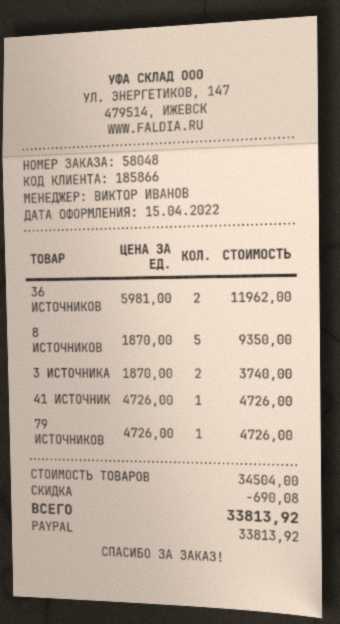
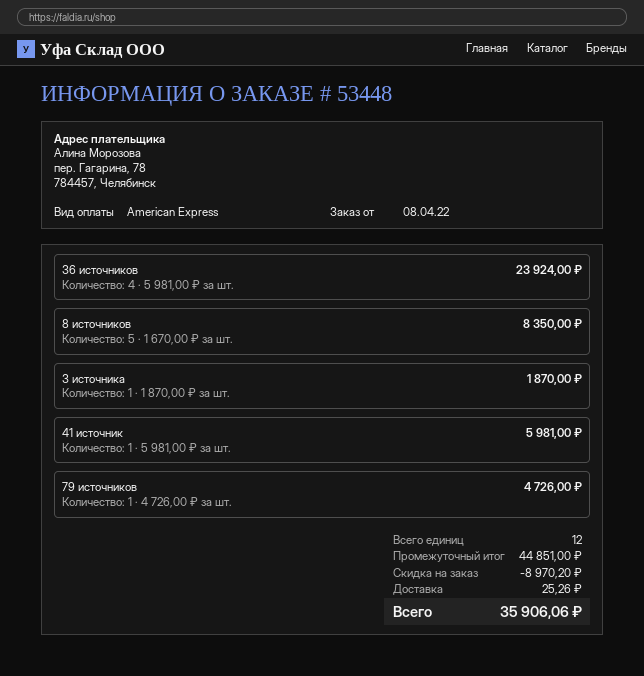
order number: 58048 -> 53448
order date: 2022-04-15 -> 2022-04-08
payment method: PayPal -> American Express
36 ИСТОЧНИКОВ: 2 x 5981.00 = 11962.00 -> 4 x 5981.00 = 23924.00
8 ИСТОЧНИКОВ: 5 x 1870.00 = 9350.00 -> 5 x 1670.00 = 8350.00
3 ИСТОЧНИКА: 2 x 1870.00 = 3740.00 -> 1 x 1870.00 = 1870.00
41 ИСТОЧНИК: 1 x 4726.00 = 4726.00 -> 1 x 5981.00 = 5981.00
subtotal: 34504.00 -> 44851.00
discount: 690.08 -> 8970.20
shipping: none -> 25.26
total: 33813.92 -> 35906.06

